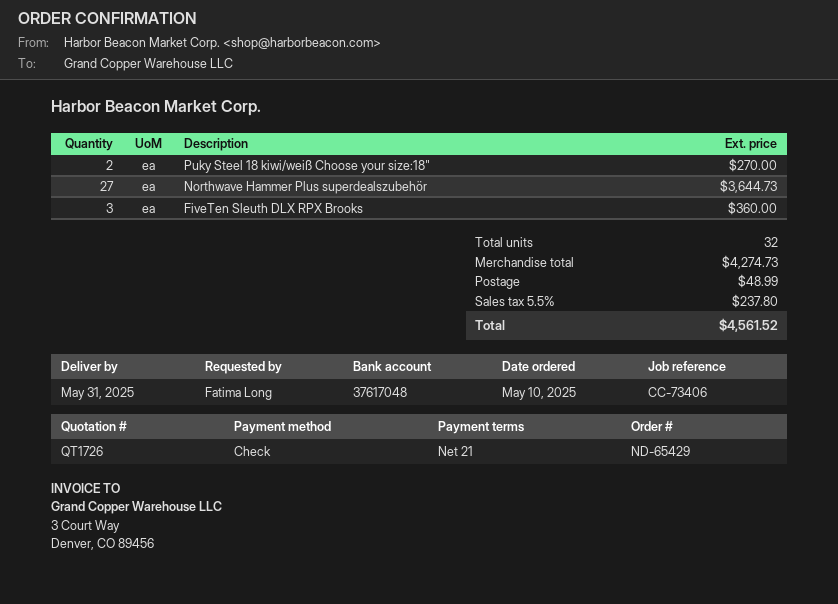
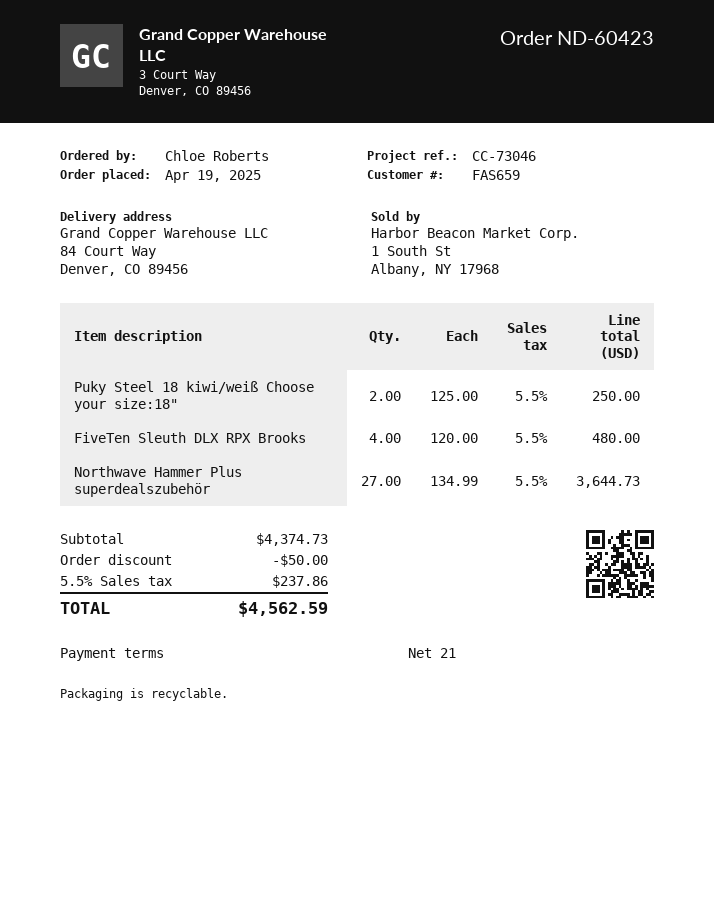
order number: ND-65429 -> ND-60423
order date: 2025-05-10 -> 2025-04-19
reference: CC-73406 -> CC-73046
ordered by: Fatima Long -> Chloe Roberts
Puky Steel 18 kiwi/weiß Choose your size:18": 2 for 270.00 -> 2 for 250.00
FiveTen Sleuth DLX RPX Brooks: 3 for 360.00 -> 4 for 480.00
subtotal: 4274.73 -> 4374.73
discount: none -> 50.00
shipping: 48.99 -> none
tax: 5.5% = 237.80 -> 5.5% = 237.86
total: 4561.52 -> 4562.59

